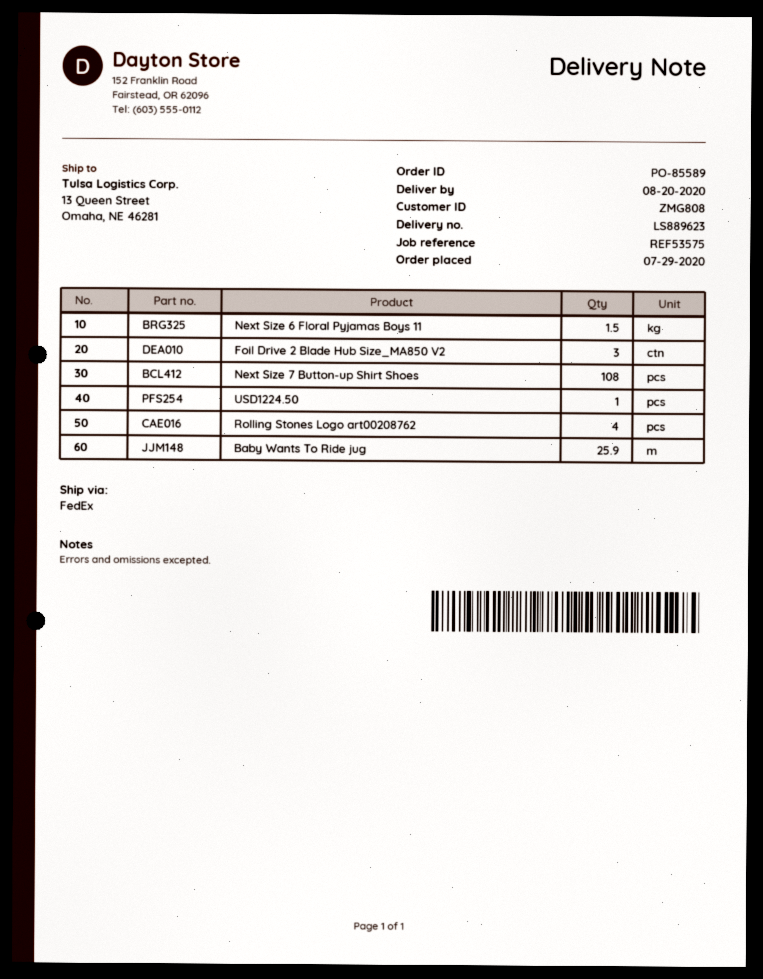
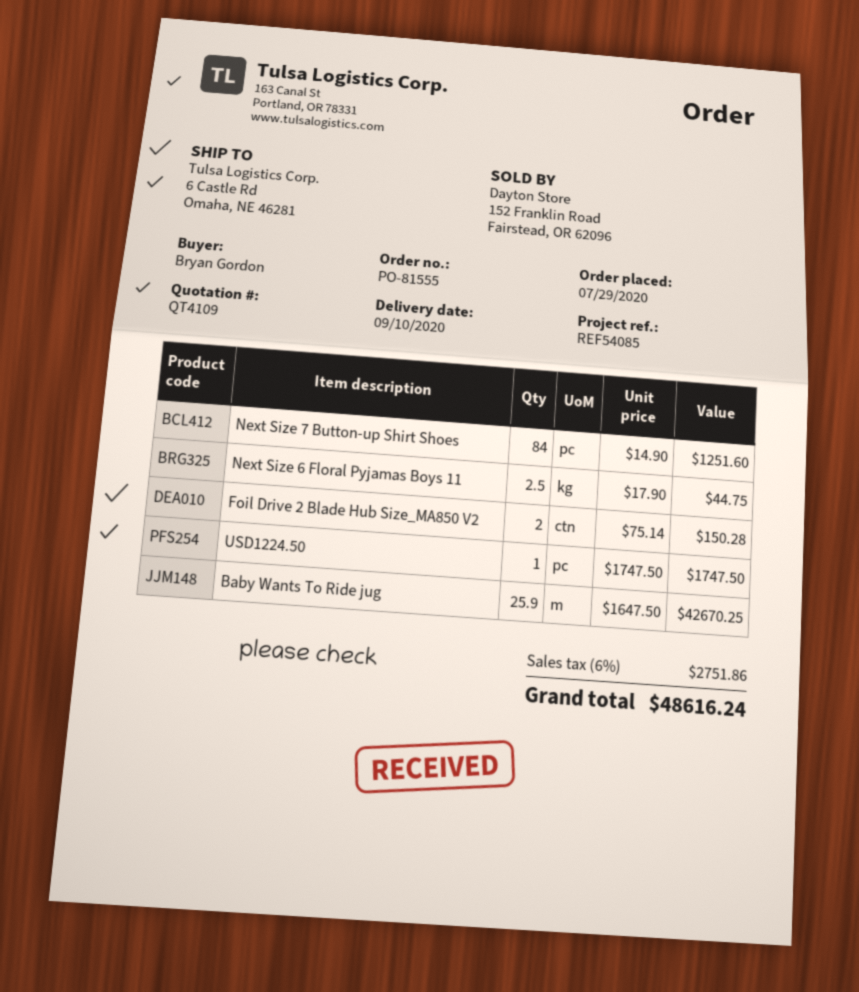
order number: PO-85589 -> PO-81555
delivery date: 2020-08-20 -> 2020-09-10
reference: REF53575 -> REF54085
ship to: 13 Queen Street, Omaha, NE 46281 -> 6 Castle Rd, Omaha, NE 46281
Next Size 6 Floral Pyjamas Boys 11: 1.5 -> 2.5
Foil Drive 2 Blade Hub Size_MA850 V2: 3 -> 2
Next Size 7 Button-up Shirt Shoes: 108 -> 84
Rolling Stones Logo art00208762: 4 -> none

